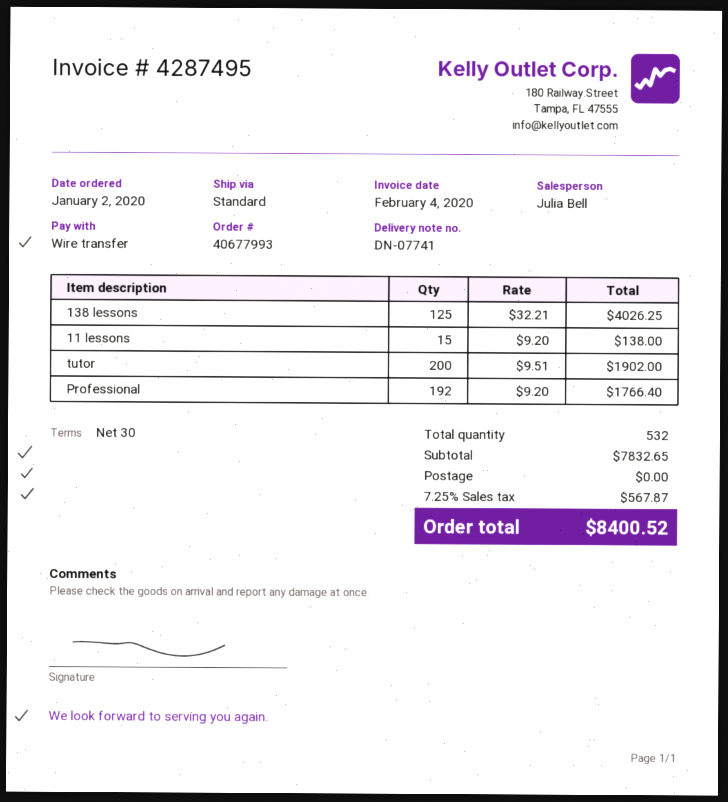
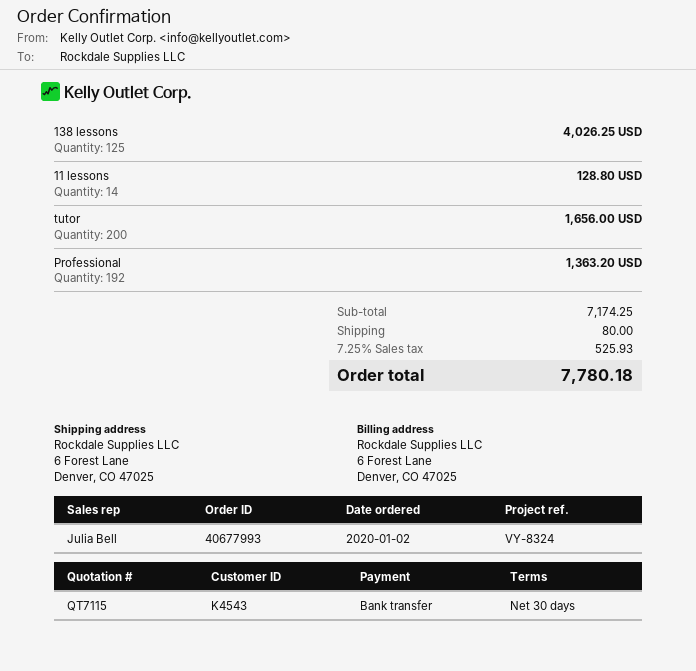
11 lessons: 15 for 138.00 -> 14 for 128.80
tutor: 200 for 1902.00 -> 200 for 1656.00
Professional: 192 for 1766.40 -> 192 for 1363.20
subtotal: 7832.65 -> 7174.25
shipping: 0.00 -> 80.00
tax: 7.25% = 567.87 -> 7.25% = 525.93
total: 8400.52 -> 7780.18

